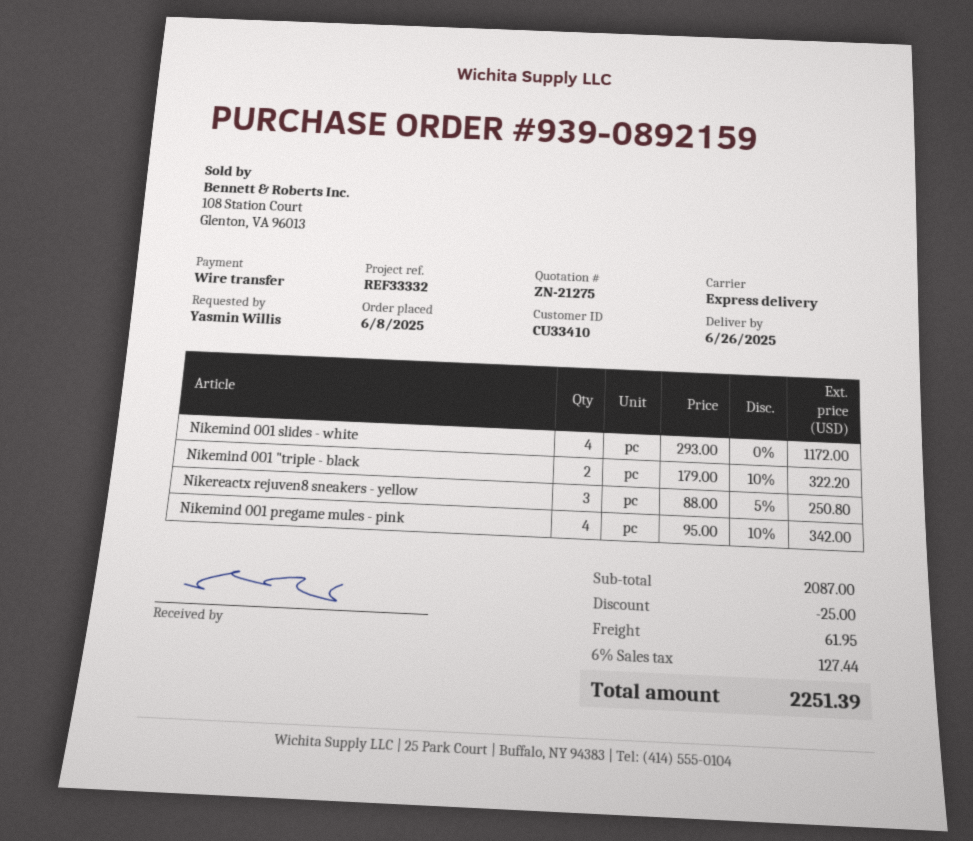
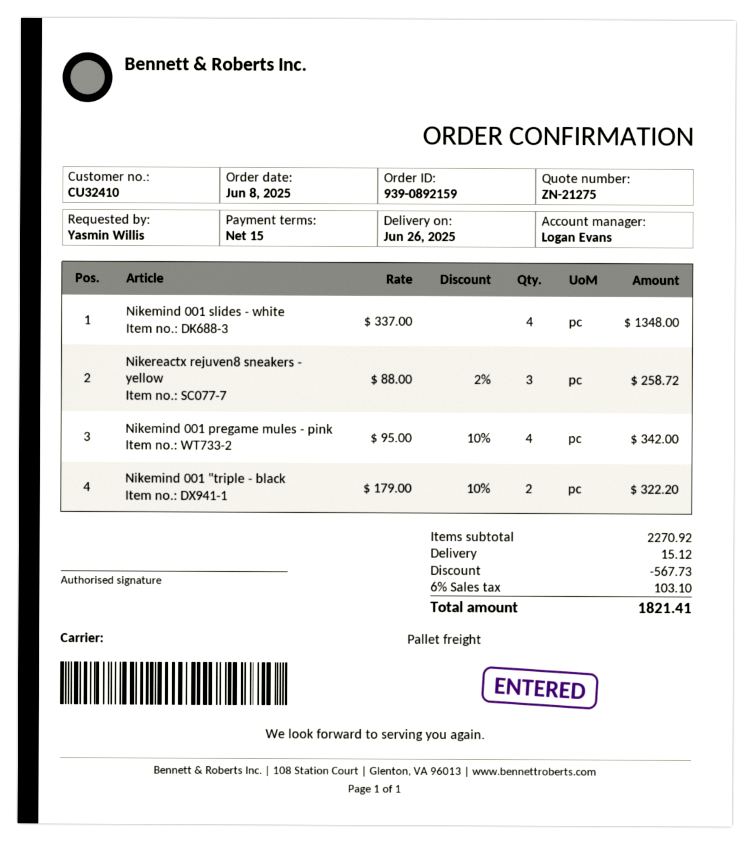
customer number: CU33410 -> CU32410
shipping method: express -> pallet freight
Nikemind 001 slides - white: 4 x 293.00 = 1172.00 -> 4 x 337.00 = 1348.00
Nikereactx rejuven8 sneakers - yellow: 3 x 88.00 - 5% = 250.80 -> 3 x 88.00 - 2% = 258.72
subtotal: 2087.00 -> 2270.92
discount: 25.00 -> 567.73
shipping: 61.95 -> 15.12
tax: 6% = 127.44 -> 6% = 103.10
total: 2251.39 -> 1821.41

